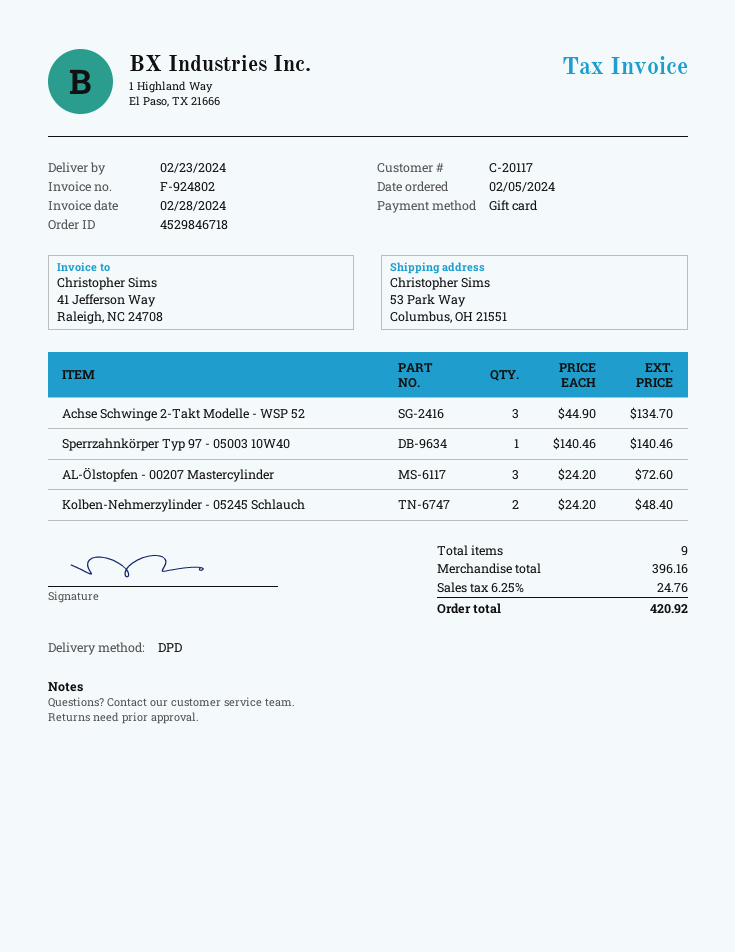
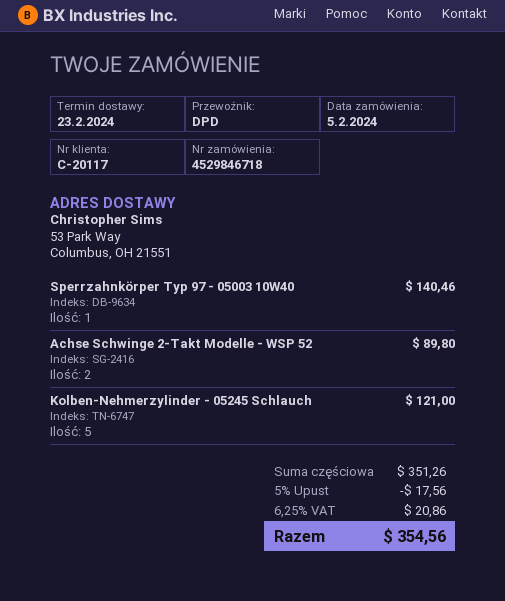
Achse Schwinge 2-Takt Modelle - WSP 52: 3 for 134.70 -> 2 for 89.80
AL-Ölstopfen - 00207 Mastercylinder: 3 for 72.60 -> none
Kolben-Nehmerzylinder - 05245 Schlauch: 2 for 48.40 -> 5 for 121.00
subtotal: 396.16 -> 351.26
discount: none -> 5% = 17.56
tax: 6.25% = 24.76 -> 6.25% = 20.86
total: 420.92 -> 354.56

